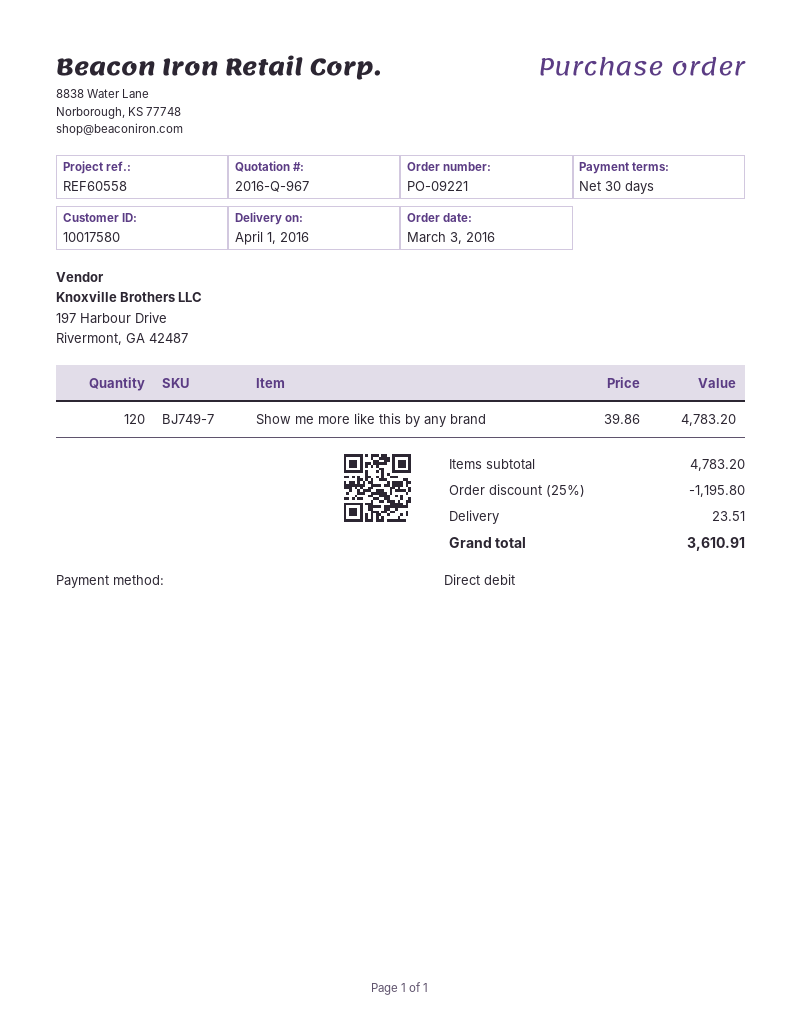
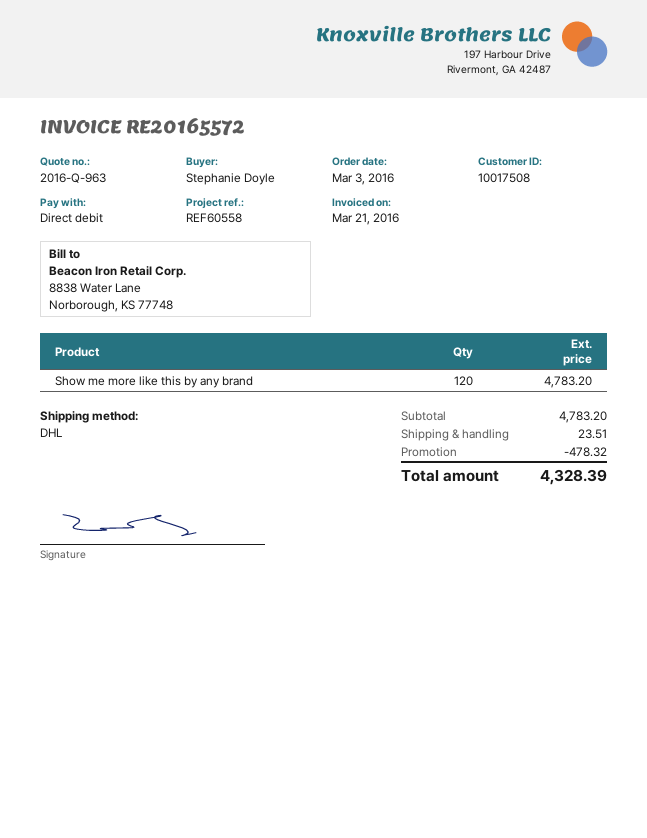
quote number: 2016-Q-967 -> 2016-Q-963
customer number: 10017580 -> 10017508
discount: 1195.80 -> 478.32
total: 3610.91 -> 4328.39

